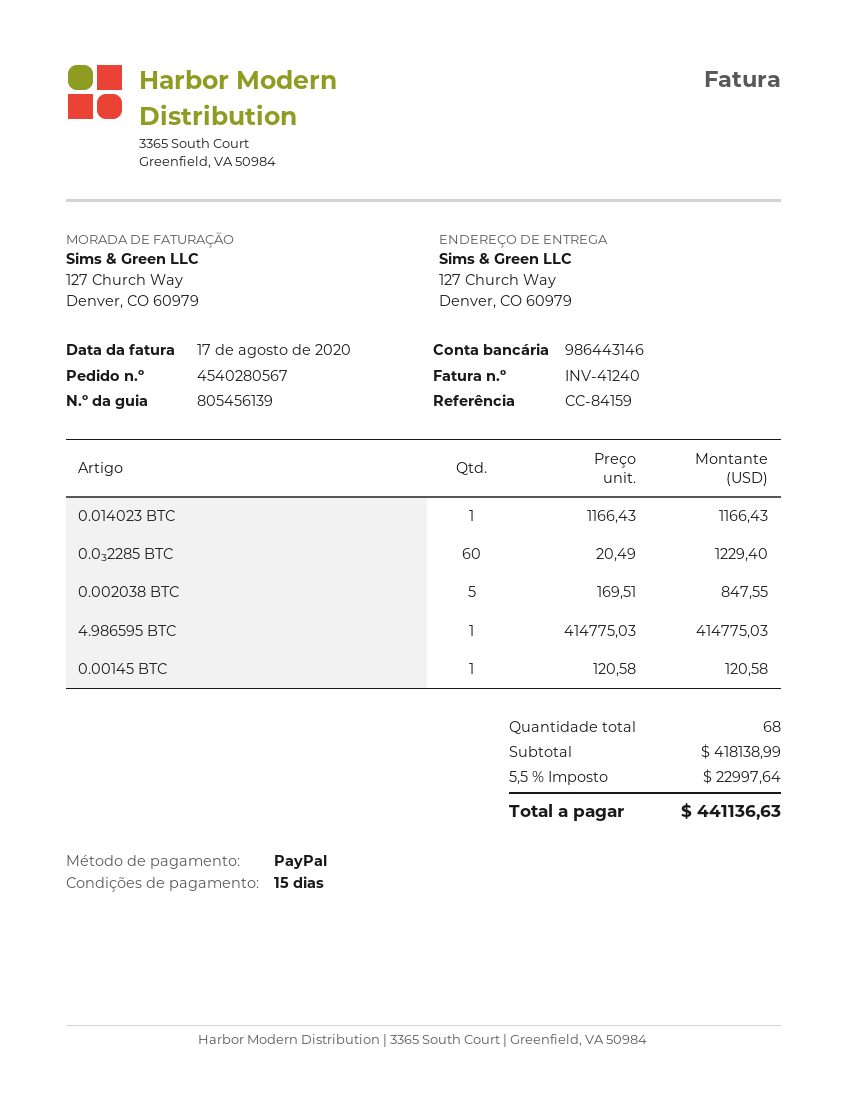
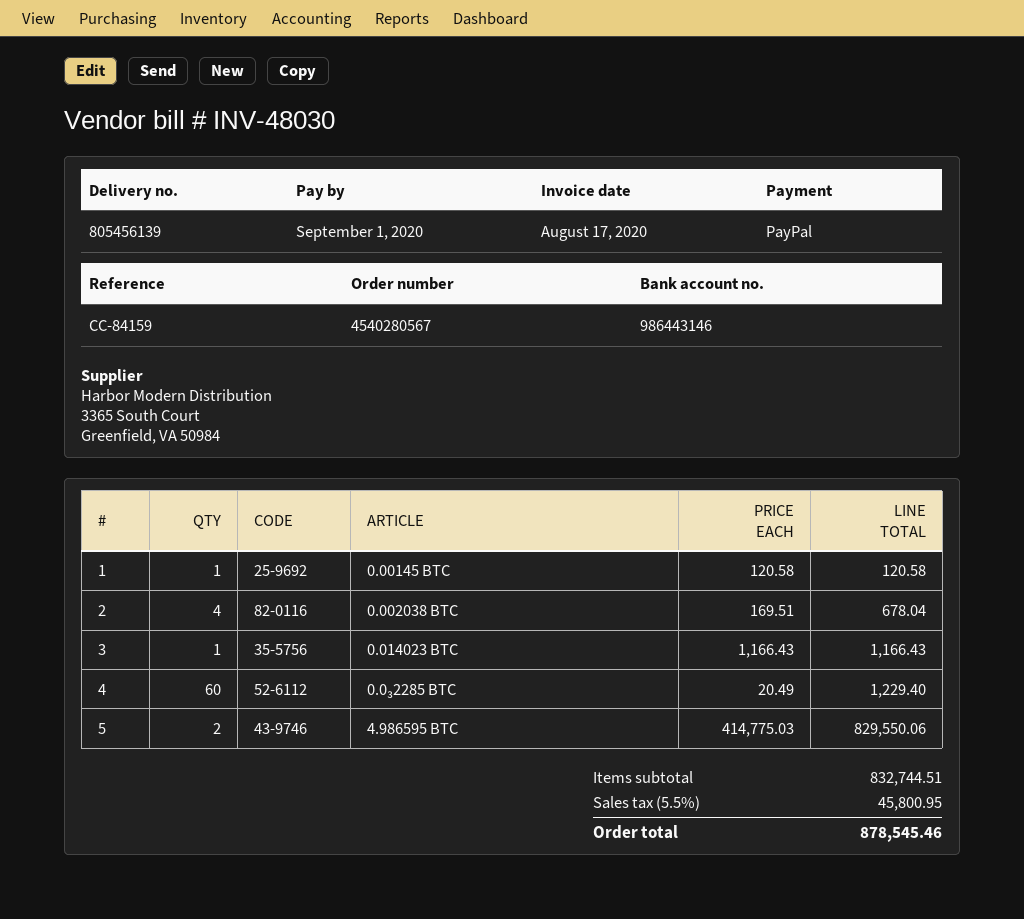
invoice number: INV-41240 -> INV-48030
0.002038 BTC: 5 x 169.51 = 847.55 -> 4 x 169.51 = 678.04
4.986595 BTC: 1 x 414775.03 = 414775.03 -> 2 x 414775.03 = 829550.06
subtotal: 418138.99 -> 832744.51
tax: 5.5% = 22997.64 -> 5.5% = 45800.95
total: 441136.63 -> 878545.46

